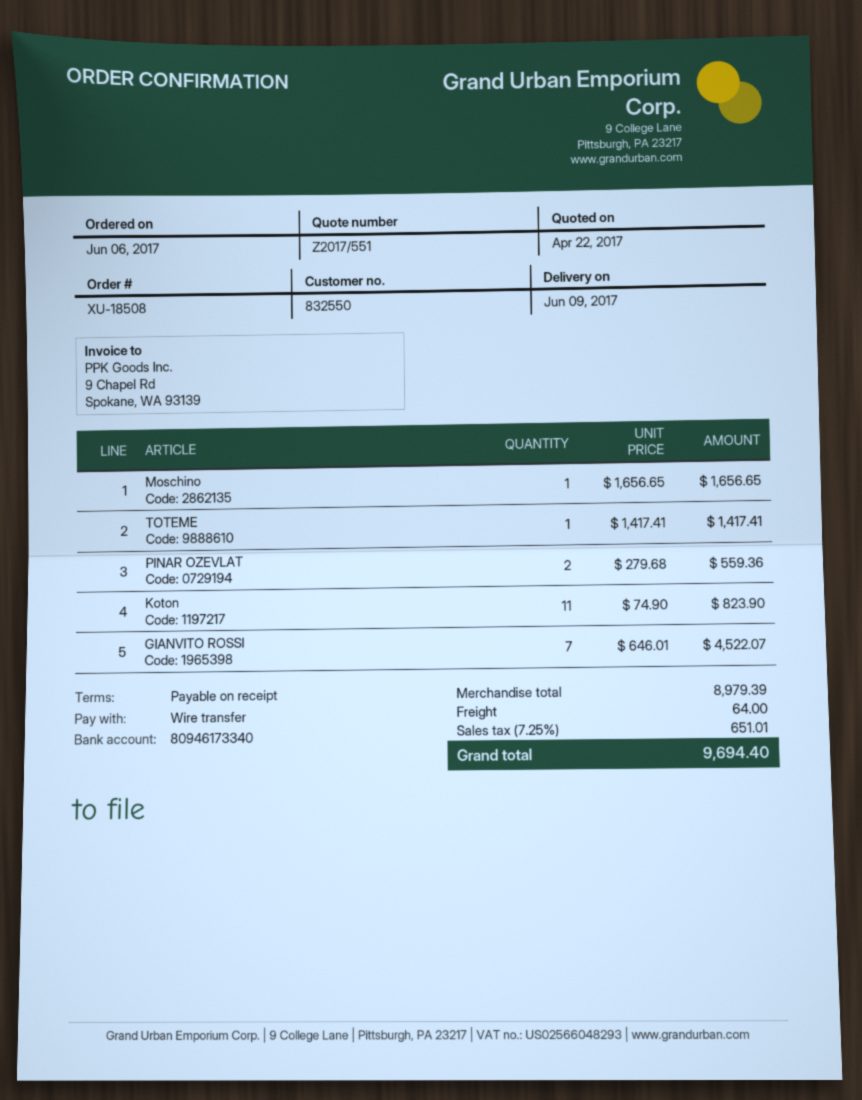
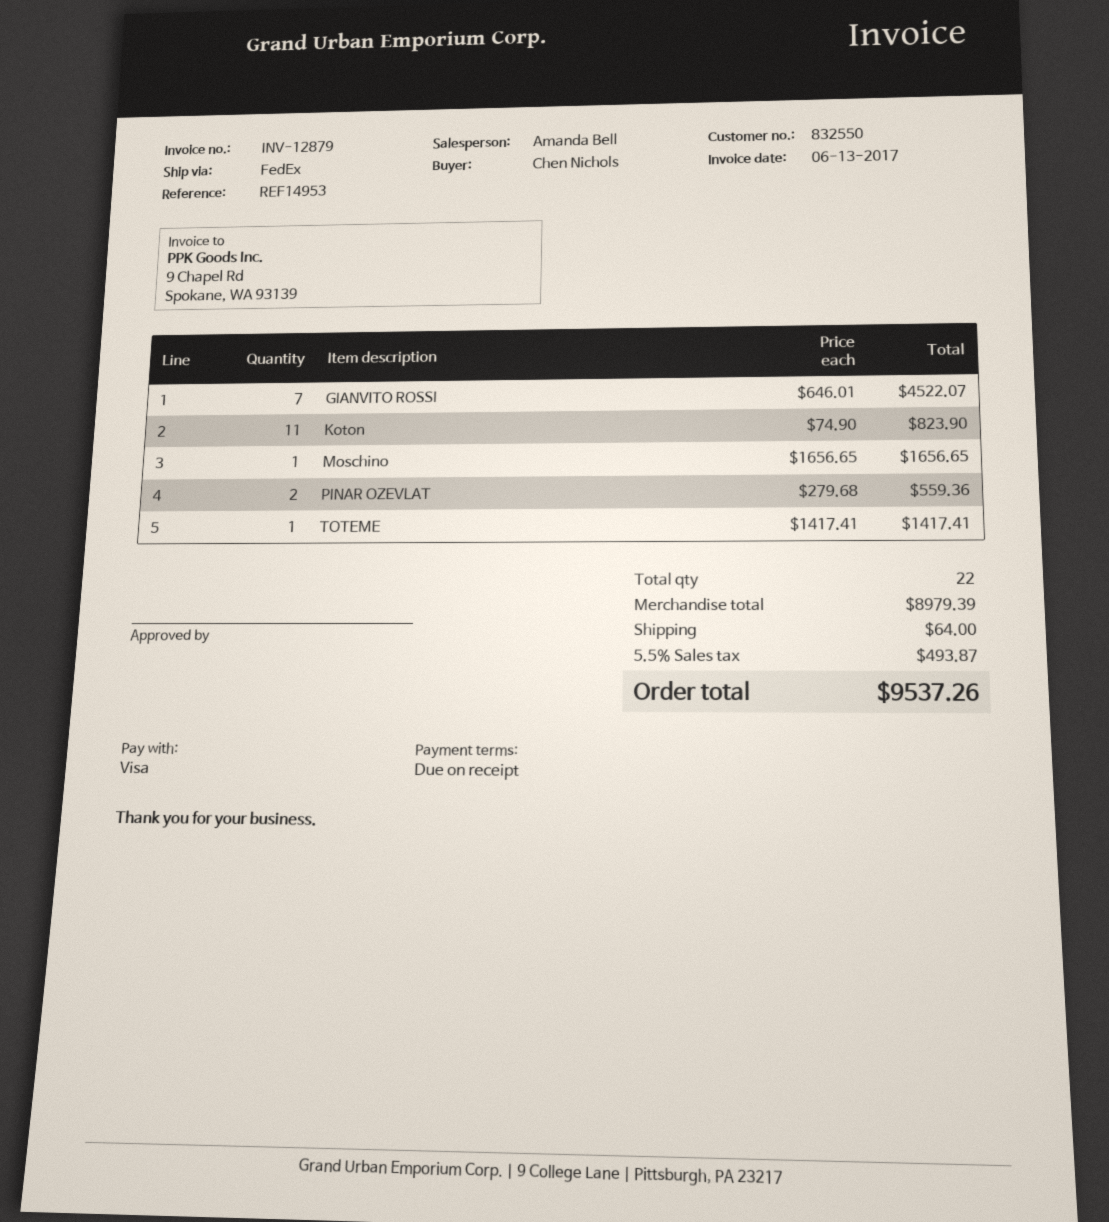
payment method: bank transfer -> Visa
tax: 7.25% = 651.01 -> 5.5% = 493.87
total: 9694.40 -> 9537.26

